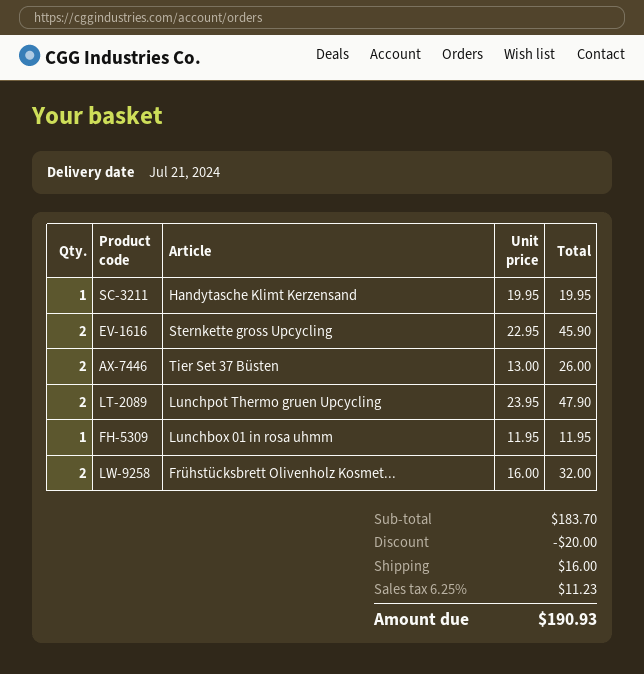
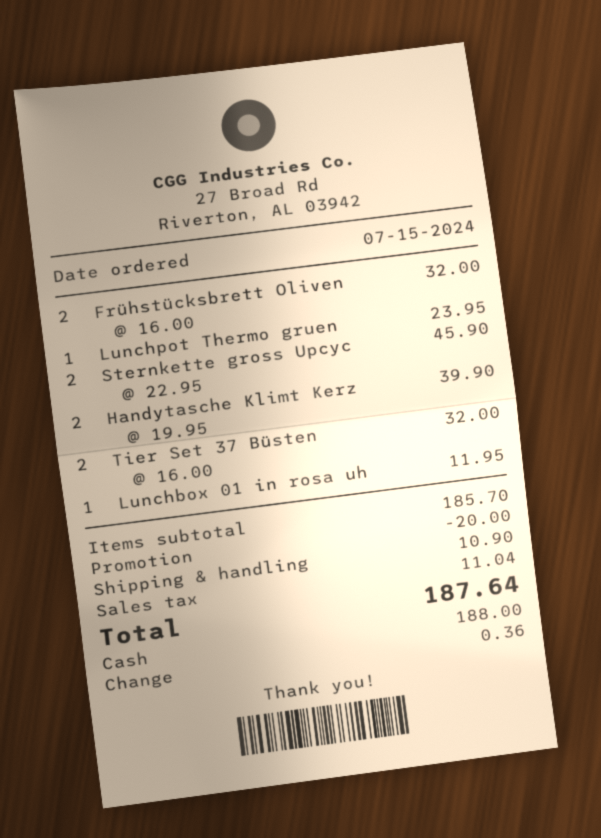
Handytasche Klimt Kerzensand: 1 x 19.95 = 19.95 -> 2 x 19.95 = 39.90
Tier Set 37 Büsten: 2 x 13.00 = 26.00 -> 2 x 16.00 = 32.00
Lunchpot Thermo gruen Upcycling: 2 x 23.95 = 47.90 -> 1 x 23.95 = 23.95
subtotal: 183.70 -> 185.70
shipping: 16.00 -> 10.90
tax: 11.23 -> 11.04
total: 190.93 -> 187.64

